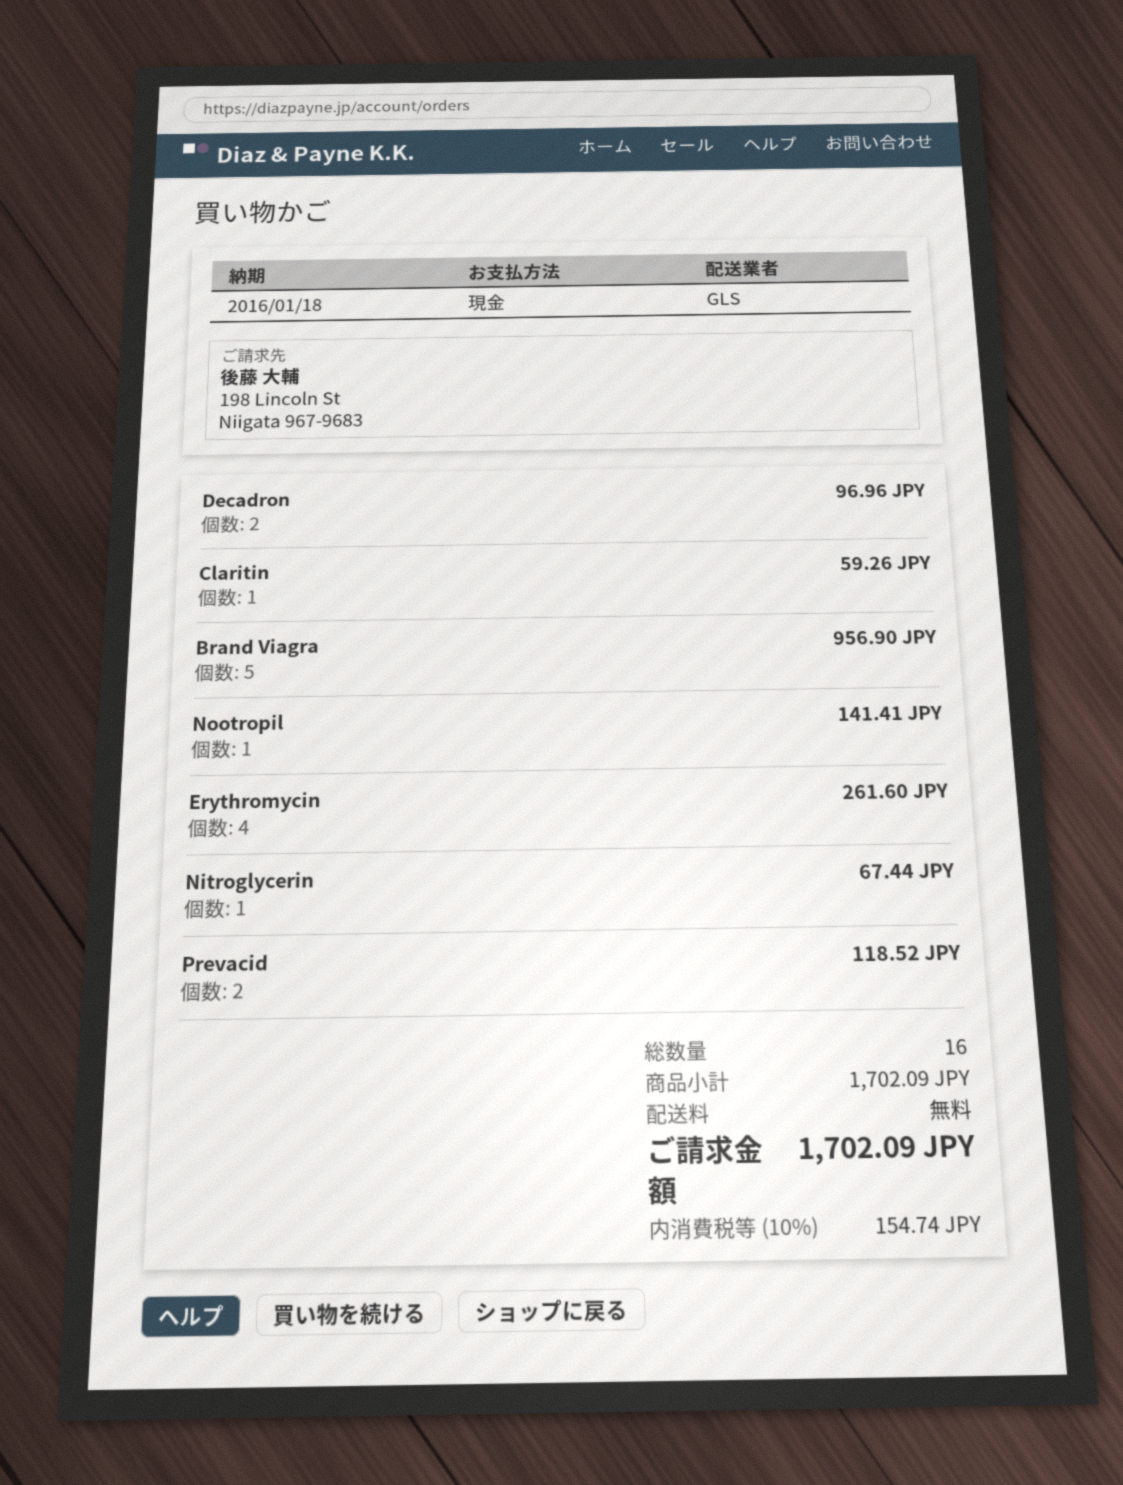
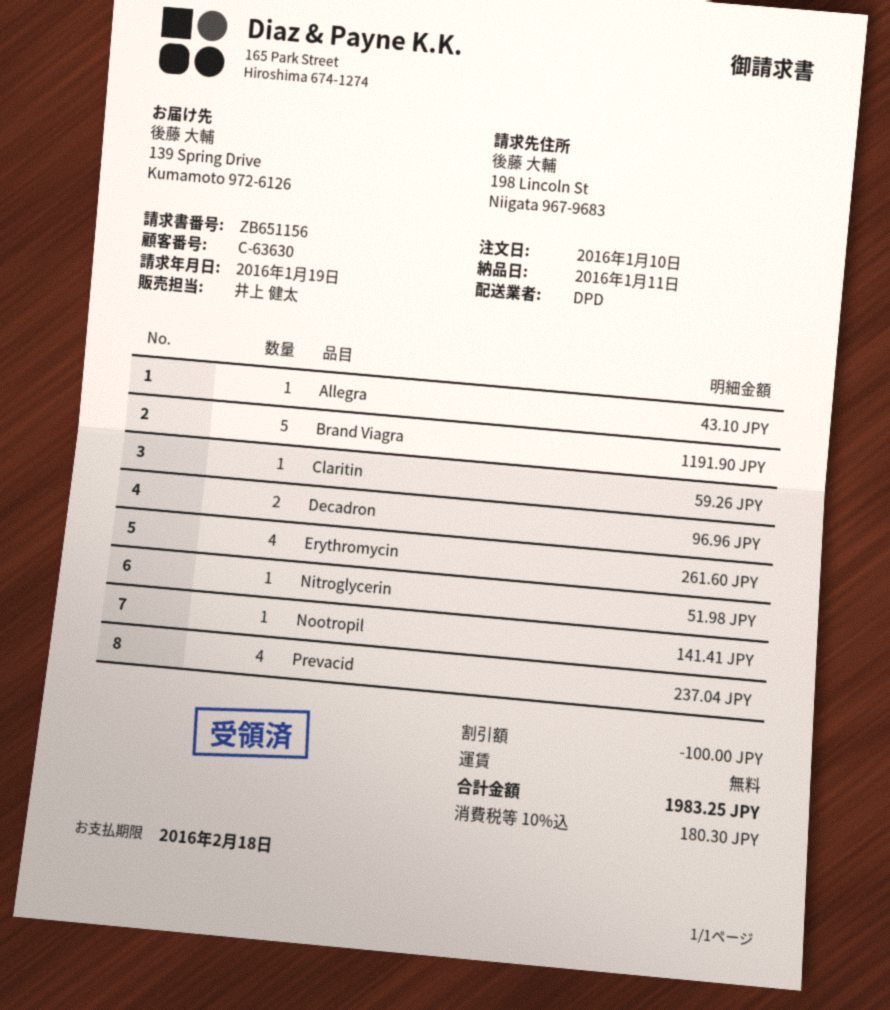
delivery date: 2016-01-18 -> 2016-01-11
shipping method: GLS -> DPD
Brand Viagra: 5 for 956.90 -> 5 for 1191.90
Nitroglycerin: 1 for 67.44 -> 1 for 51.98
Prevacid: 2 for 118.52 -> 4 for 237.04
Allegra: none -> 1 for 43.10
discount: none -> 100.00
tax: 10% = 154.74 -> 10% = 180.30
total: 1702.09 -> 1983.25

